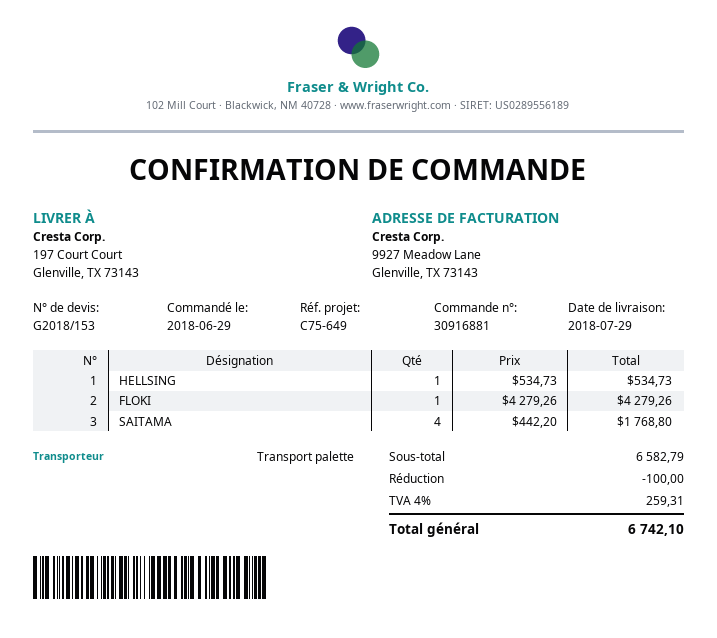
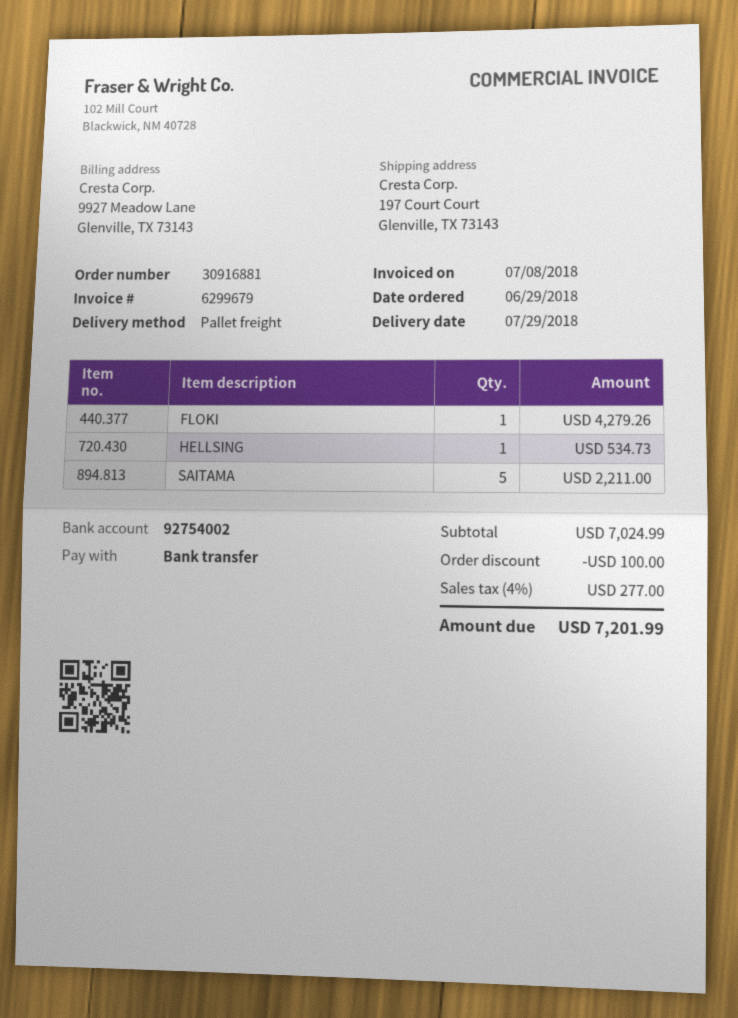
SAITAMA: 4 for 1768.80 -> 5 for 2211.00
subtotal: 6582.79 -> 7024.99
tax: 4% = 259.31 -> 4% = 277.00
total: 6742.10 -> 7201.99

